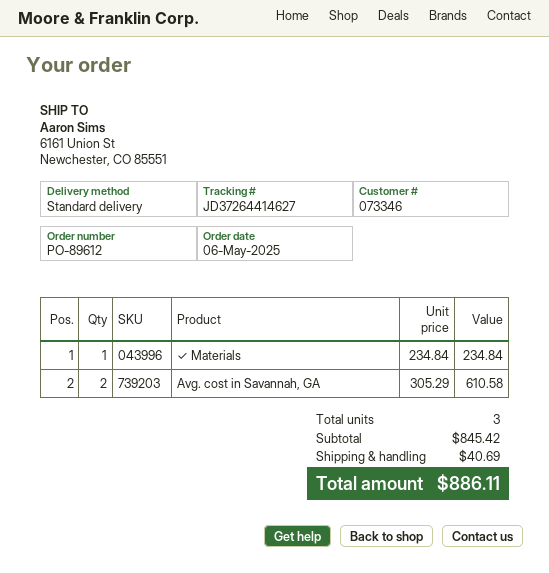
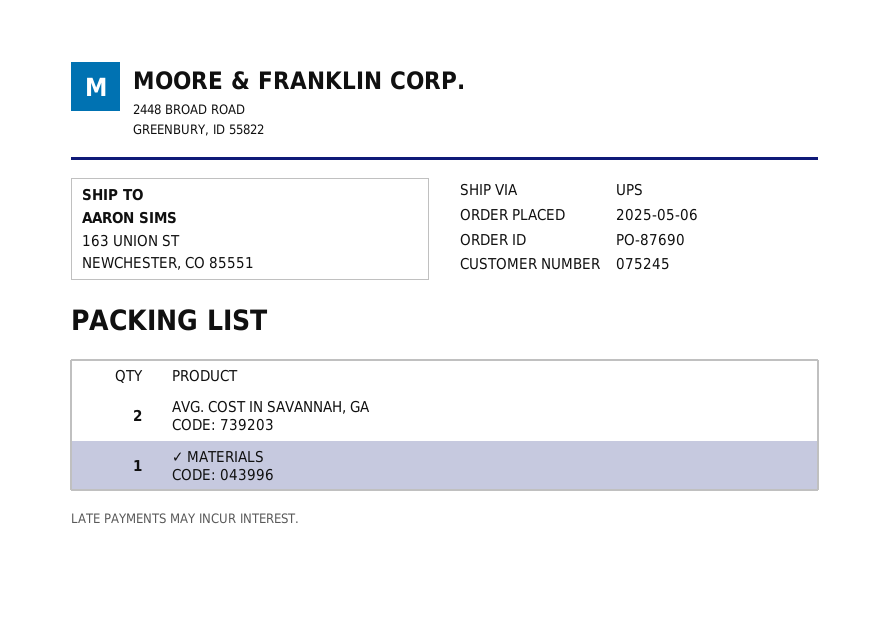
order number: PO-89612 -> PO-87690
customer number: 073346 -> 075245
shipping method: standard -> UPS
ship to: 6161 Union St, Newchester, CO 85551 -> 163 UNION ST, NEWCHESTER, CO 85551

